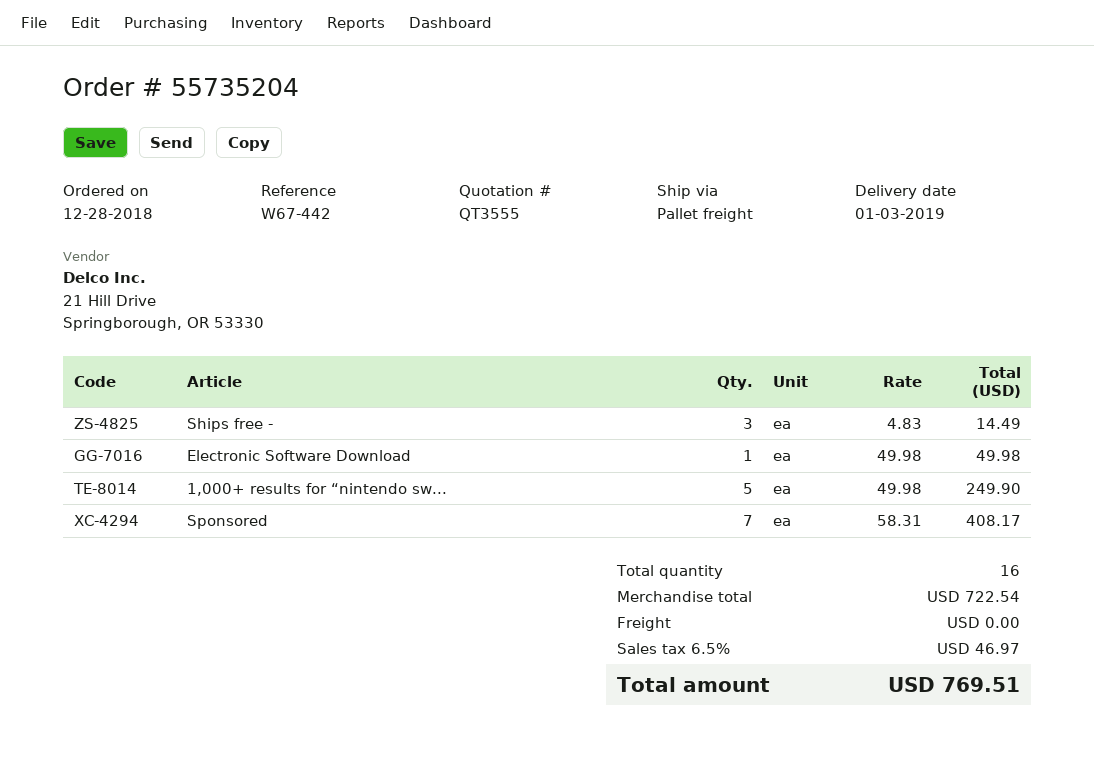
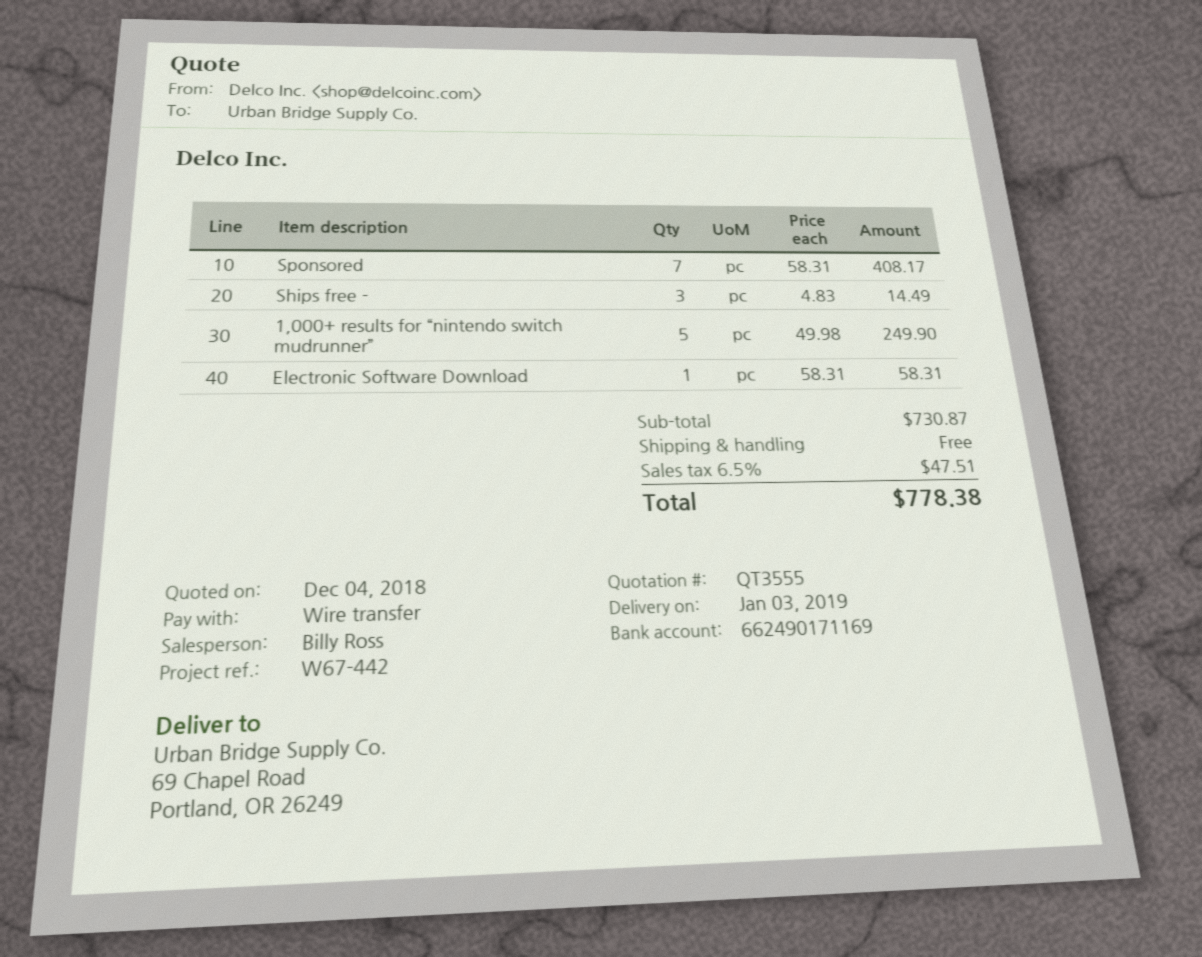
Electronic Software Download: 1 x 49.98 = 49.98 -> 1 x 58.31 = 58.31
subtotal: 722.54 -> 730.87
tax: 6.5% = 46.97 -> 6.5% = 47.51
total: 769.51 -> 778.38

